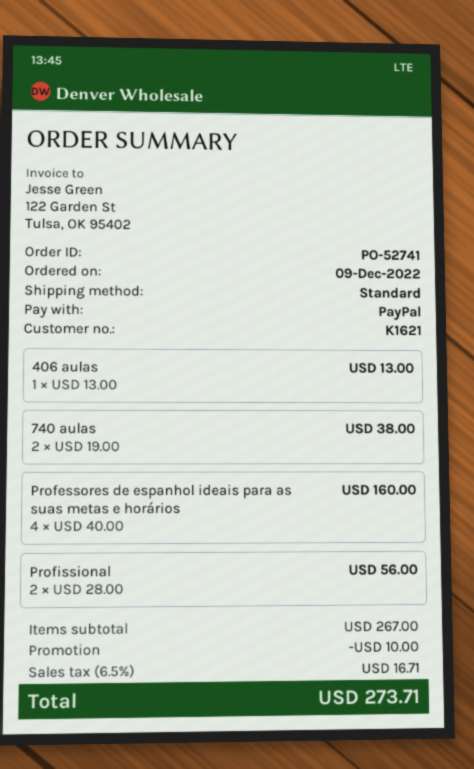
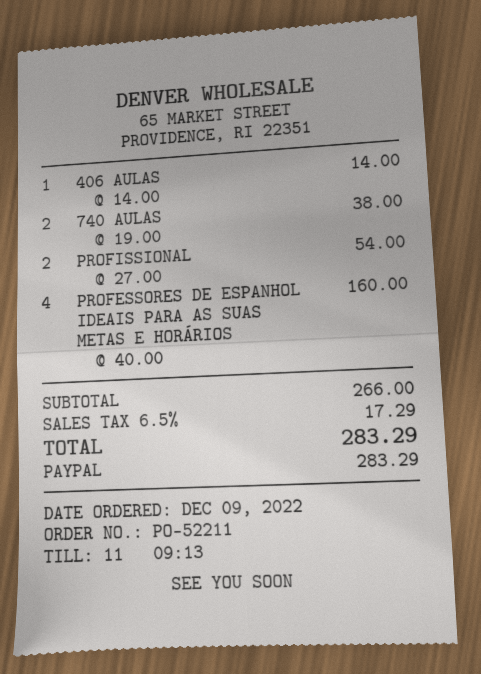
order number: PO-52741 -> PO-52211
406 aulas: 1 x 13.00 = 13.00 -> 1 x 14.00 = 14.00
Profissional: 2 x 28.00 = 56.00 -> 2 x 27.00 = 54.00
subtotal: 267.00 -> 266.00
discount: 10.00 -> none
tax: 6.5% = 16.71 -> 6.5% = 17.29
total: 273.71 -> 283.29

